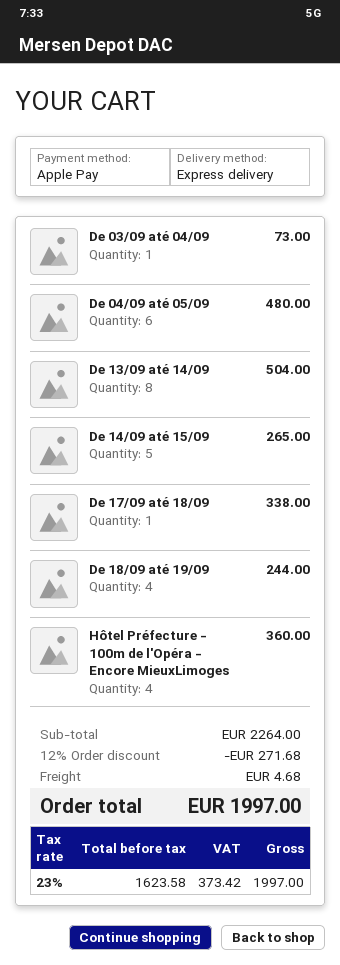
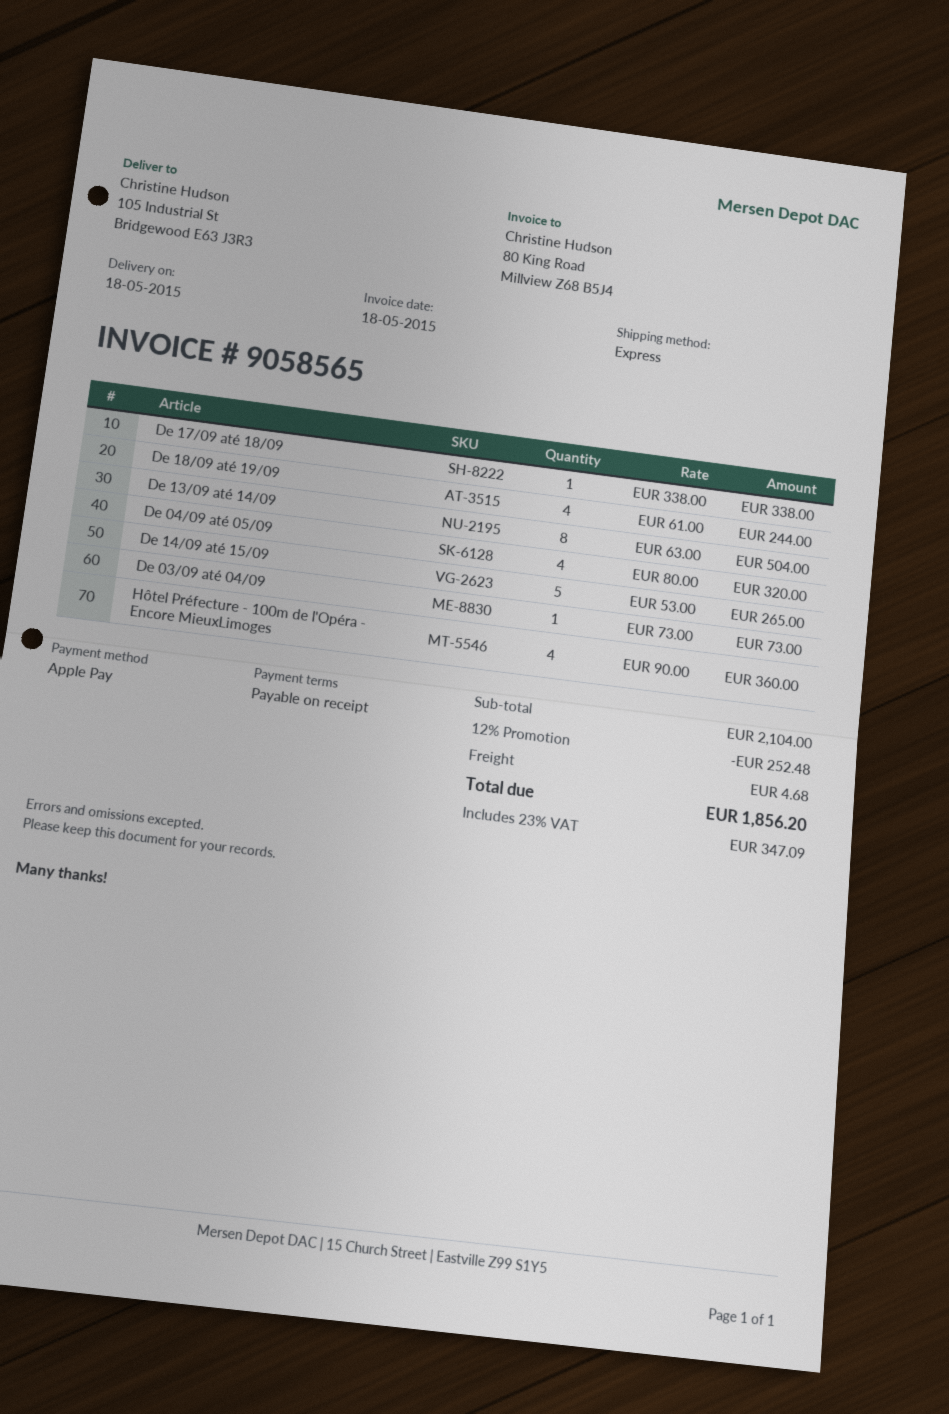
De 04/09 até 05/09: 6 for 480.00 -> 4 for 320.00
subtotal: 2264.00 -> 2104.00
discount: 12% = 271.68 -> 12% = 252.48
tax: 23% = 373.42 -> 23% = 347.09
total: 1997.00 -> 1856.20

